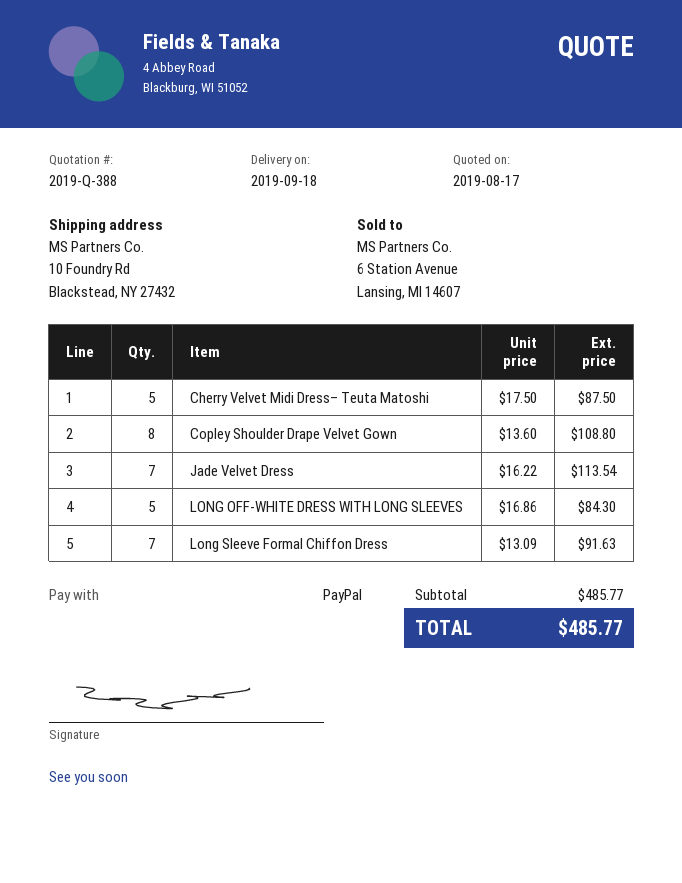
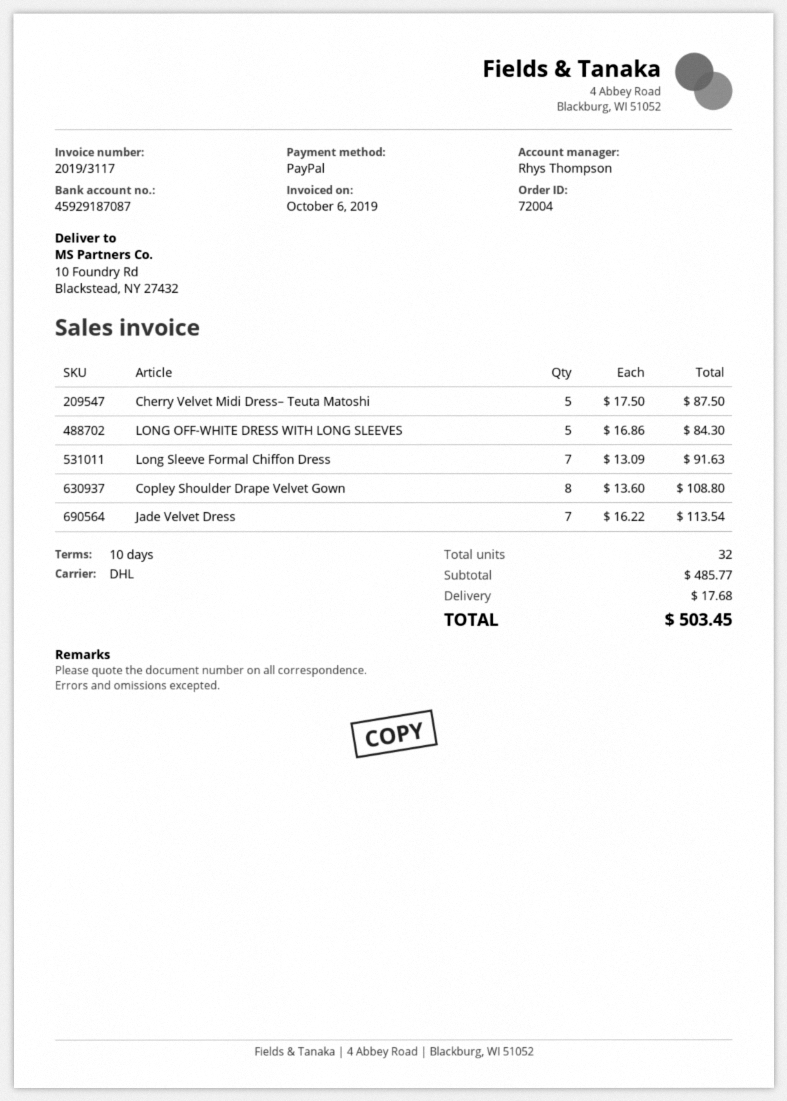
shipping: none -> 17.68
total: 485.77 -> 503.45

